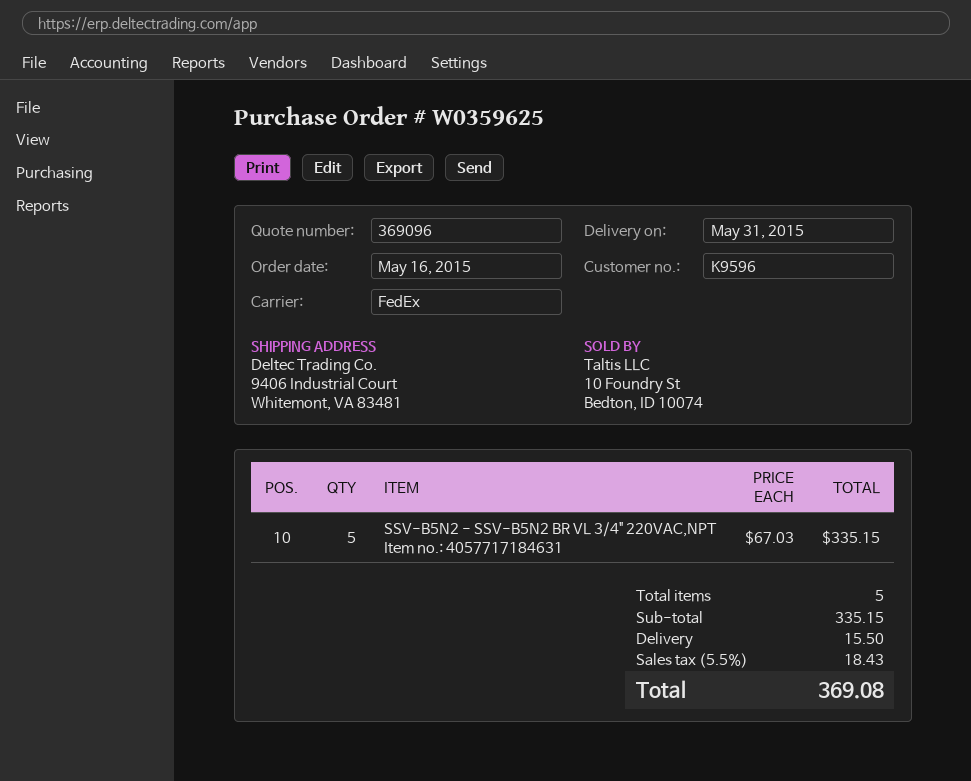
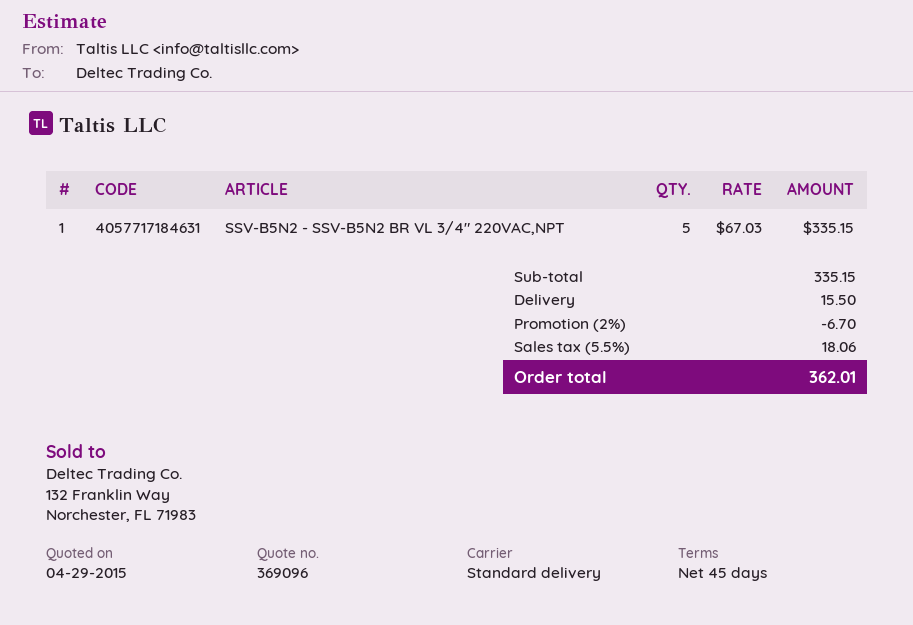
shipping method: FedEx -> standard
discount: none -> 2% = 6.70
tax: 5.5% = 18.43 -> 5.5% = 18.06
total: 369.08 -> 362.01

